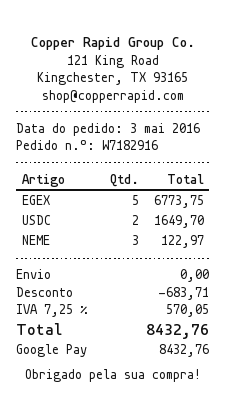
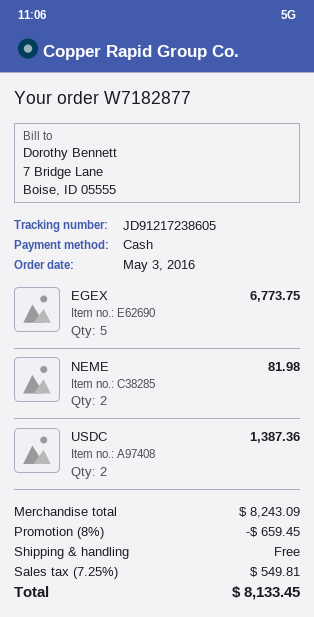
order number: W7182916 -> W7182877
payment method: Google Pay -> cash
USDC: 2 for 1649.70 -> 2 for 1387.36
NEME: 3 for 122.97 -> 2 for 81.98
discount: 683.71 -> 659.45
tax: 7.25% = 570.05 -> 7.25% = 549.81
total: 8432.76 -> 8133.45

